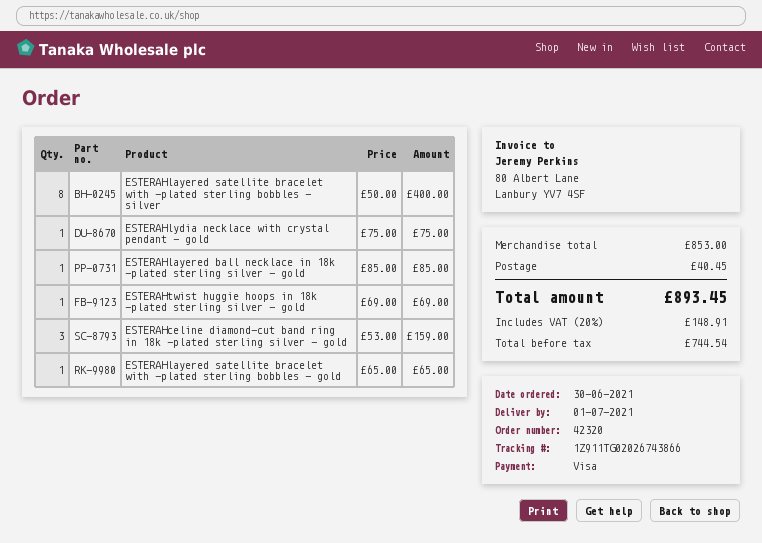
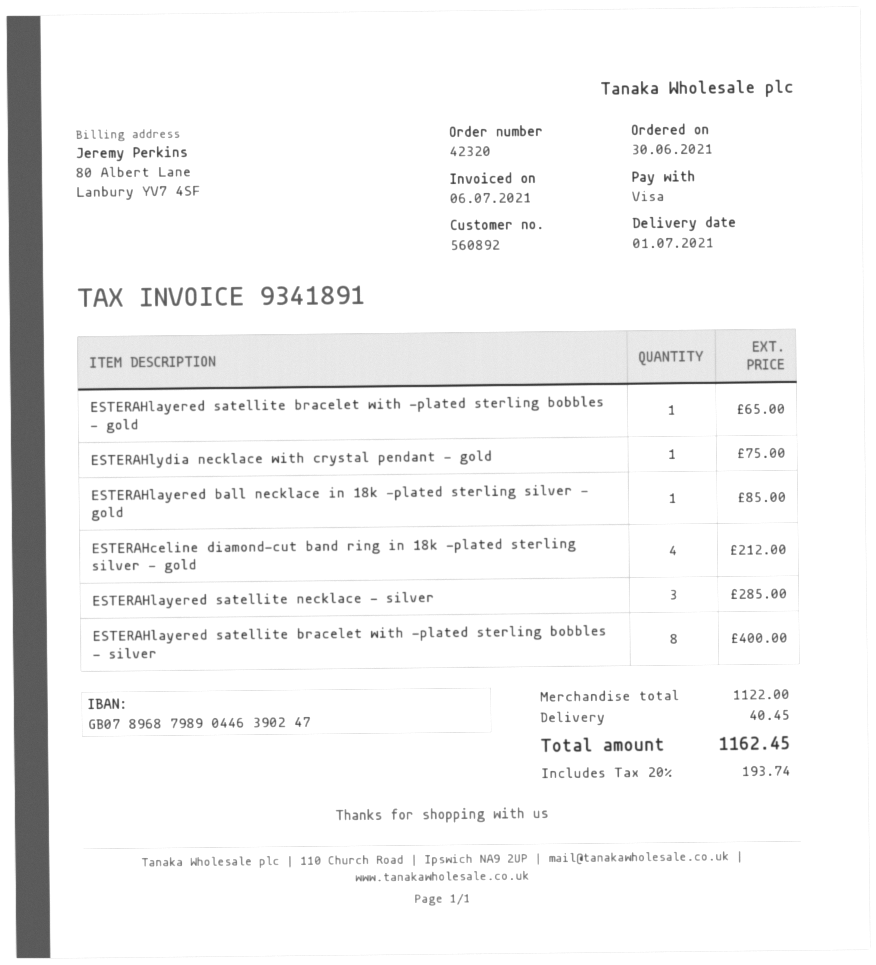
ESTERAHtwist huggie hoops in 18k -plated sterling silver - gold: 1 for 69.00 -> none
ESTERAHceline diamond-cut band ring in 18k -plated sterling silver - gold: 3 for 159.00 -> 4 for 212.00
ESTERAHlayered satellite necklace - silver: none -> 3 for 285.00
subtotal: 853.00 -> 1122.00
tax: 20% = 148.91 -> 20% = 193.74
total: 893.45 -> 1162.45

